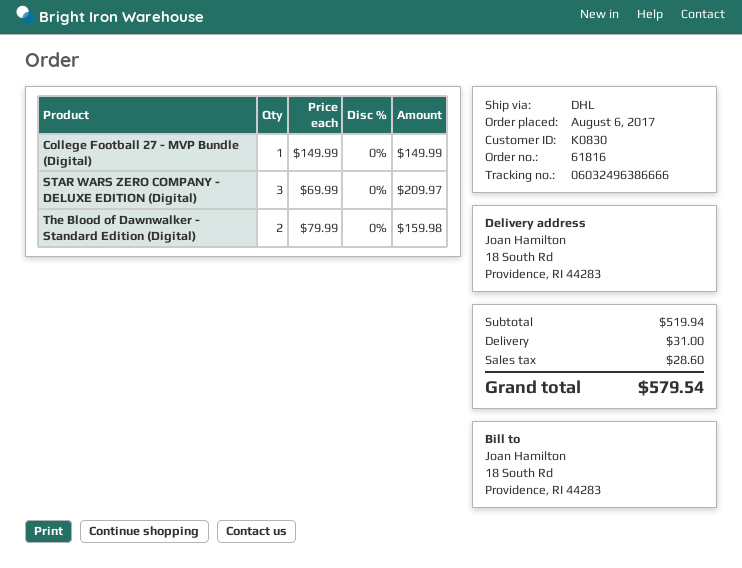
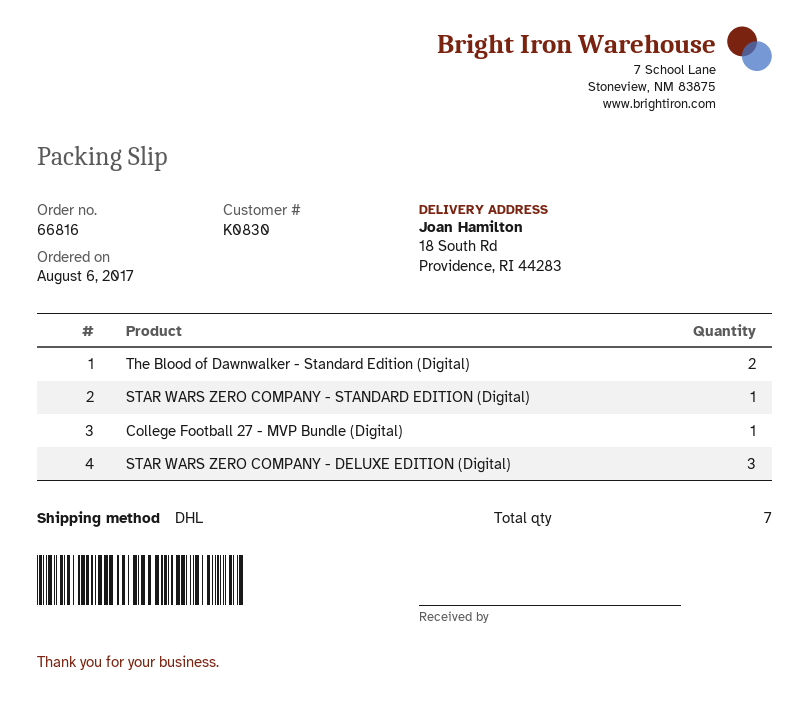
order number: 61816 -> 66816
STAR WARS ZERO COMPANY - STANDARD EDITION (Digital): none -> 1

